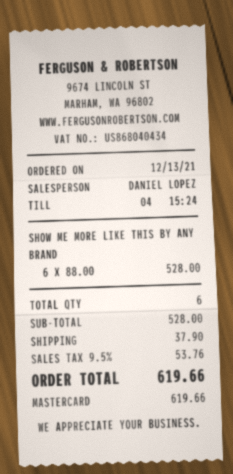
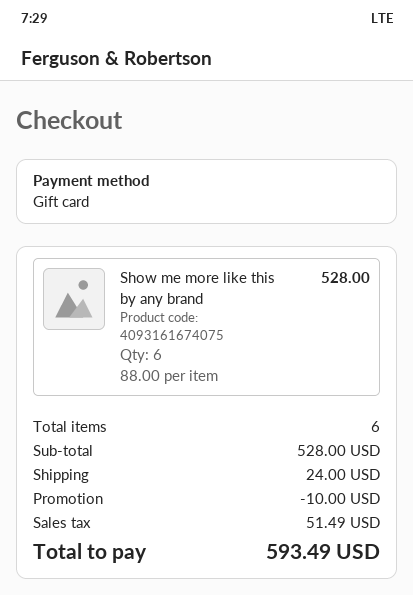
payment method: Mastercard -> gift card
discount: none -> 10.00
shipping: 37.90 -> 24.00
tax: 53.76 -> 51.49
total: 619.66 -> 593.49

